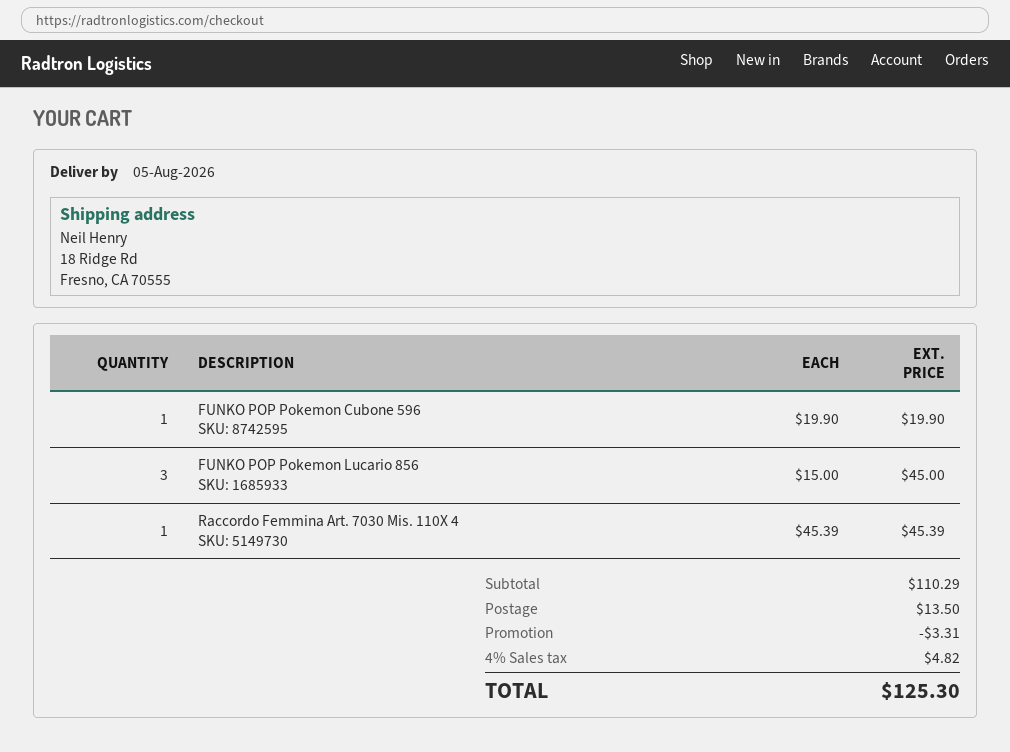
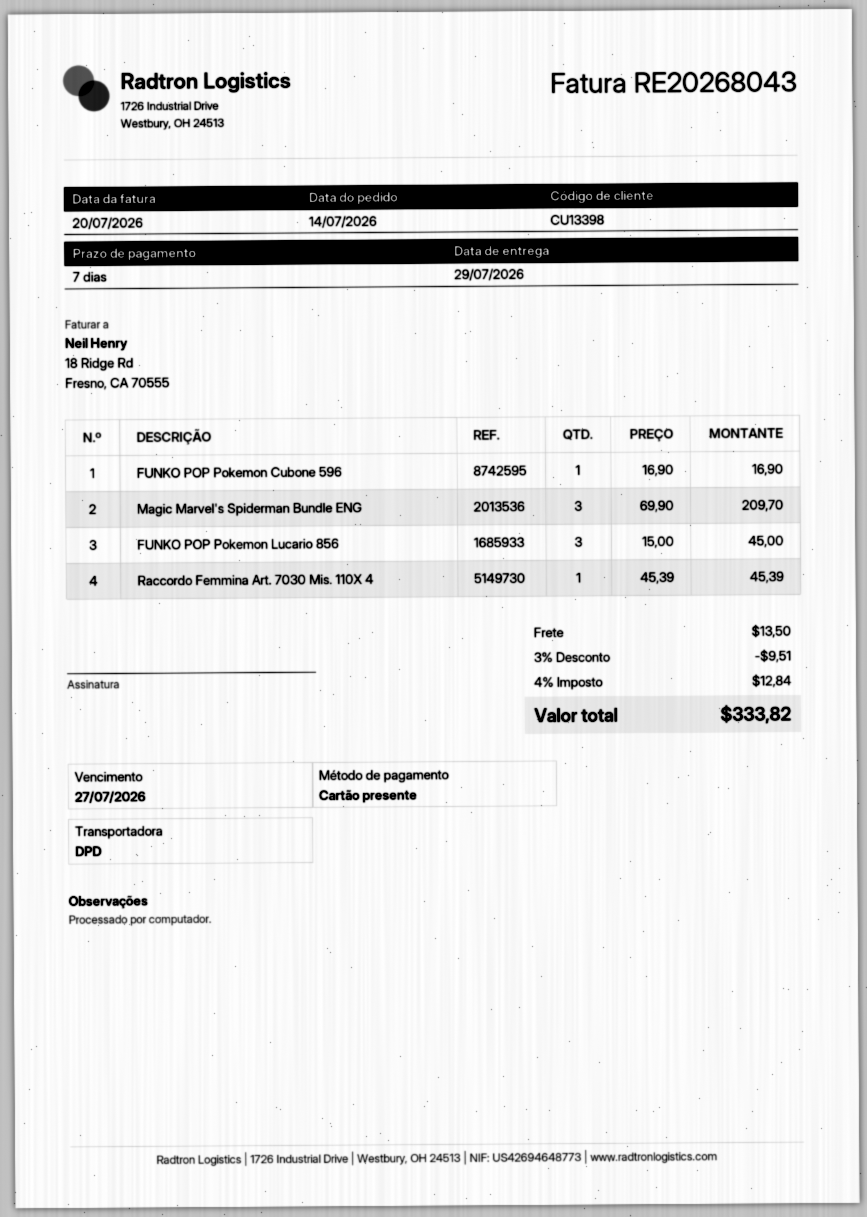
delivery date: 2026-08-05 -> 2026-07-29
FUNKO POP Pokemon Cubone 596: 1 x 19.90 = 19.90 -> 1 x 16.90 = 16.90
Magic Marvel's Spiderman Bundle ENG: none -> 3 x 69.90 = 209.70
discount: 3.31 -> 9.51
tax: 4% = 4.82 -> 4% = 12.84
total: 125.30 -> 333.82

